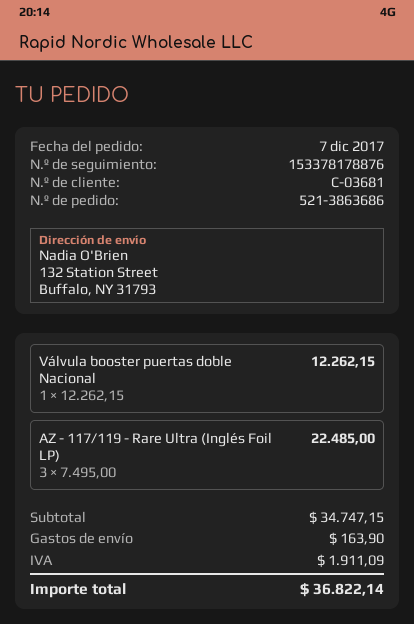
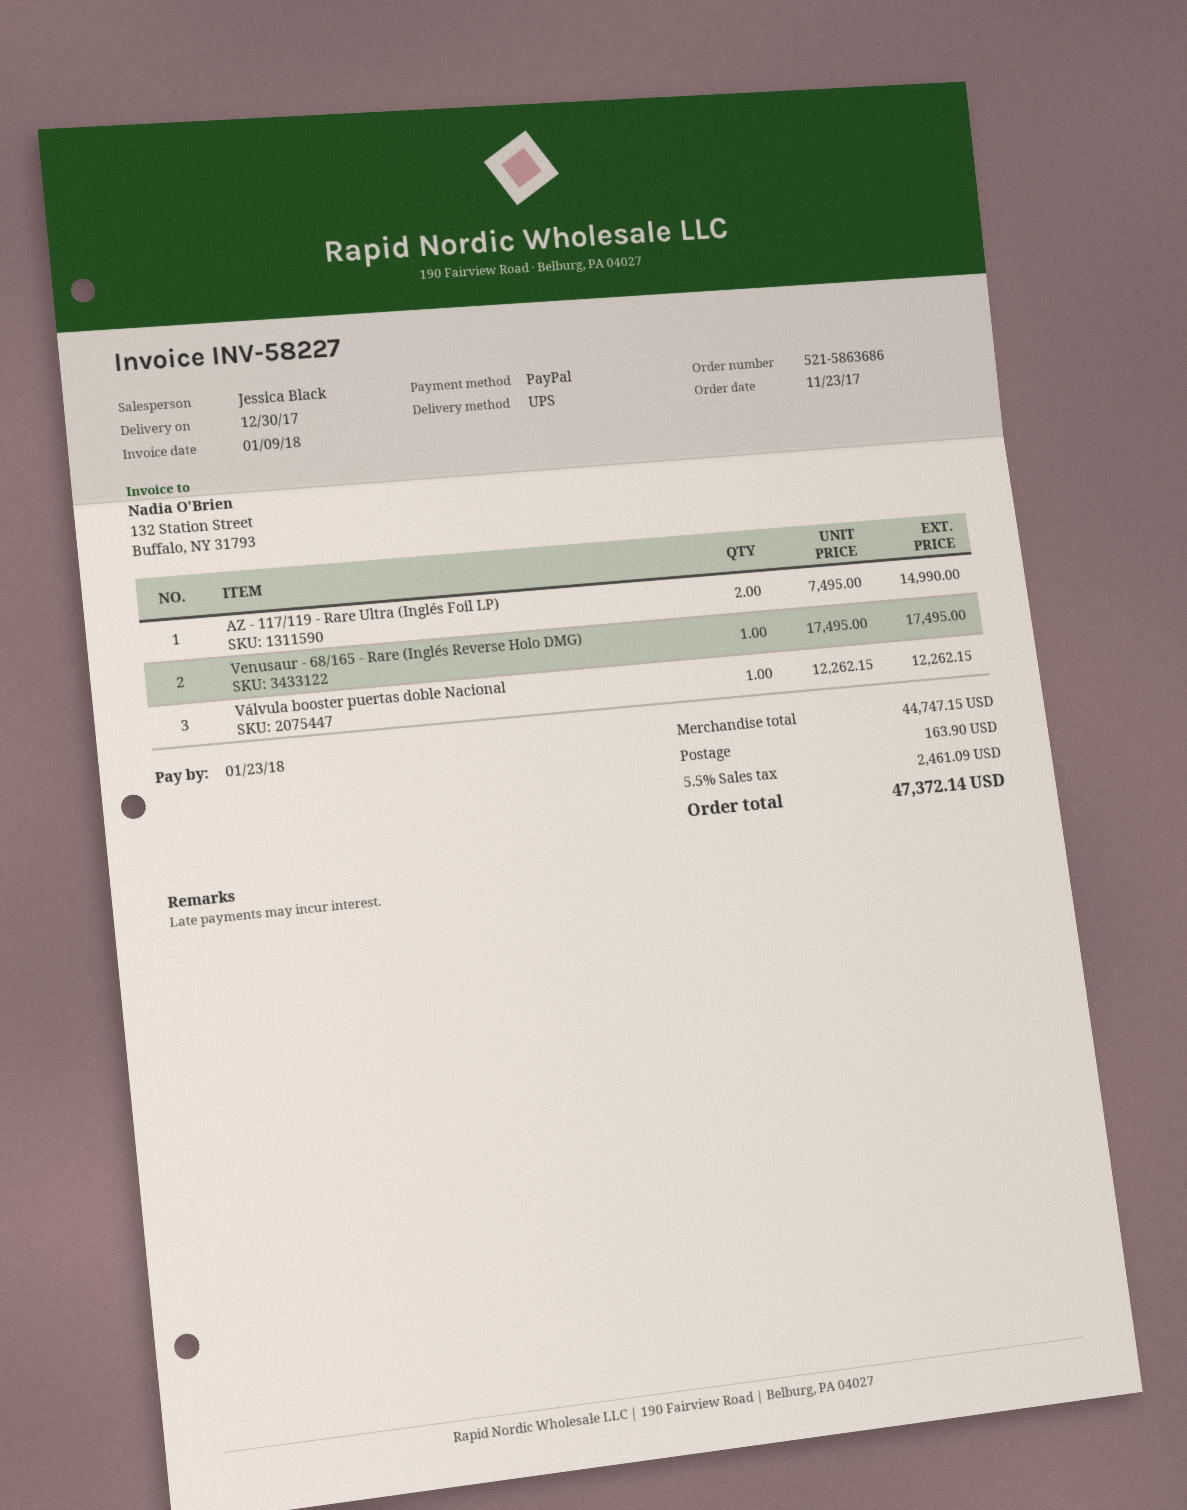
order number: 521-3863686 -> 521-5863686
order date: 2017-12-07 -> 2017-11-23
AZ - 117/119 - Rare Ultra (Inglés Foil LP): 3 x 7495.00 = 22485.00 -> 2 x 7495.00 = 14990.00
Venusaur - 68/165 - Rare (Inglés Reverse Holo DMG): none -> 1 x 17495.00 = 17495.00
subtotal: 34747.15 -> 44747.15
tax: 1911.09 -> 2461.09
total: 36822.14 -> 47372.14

